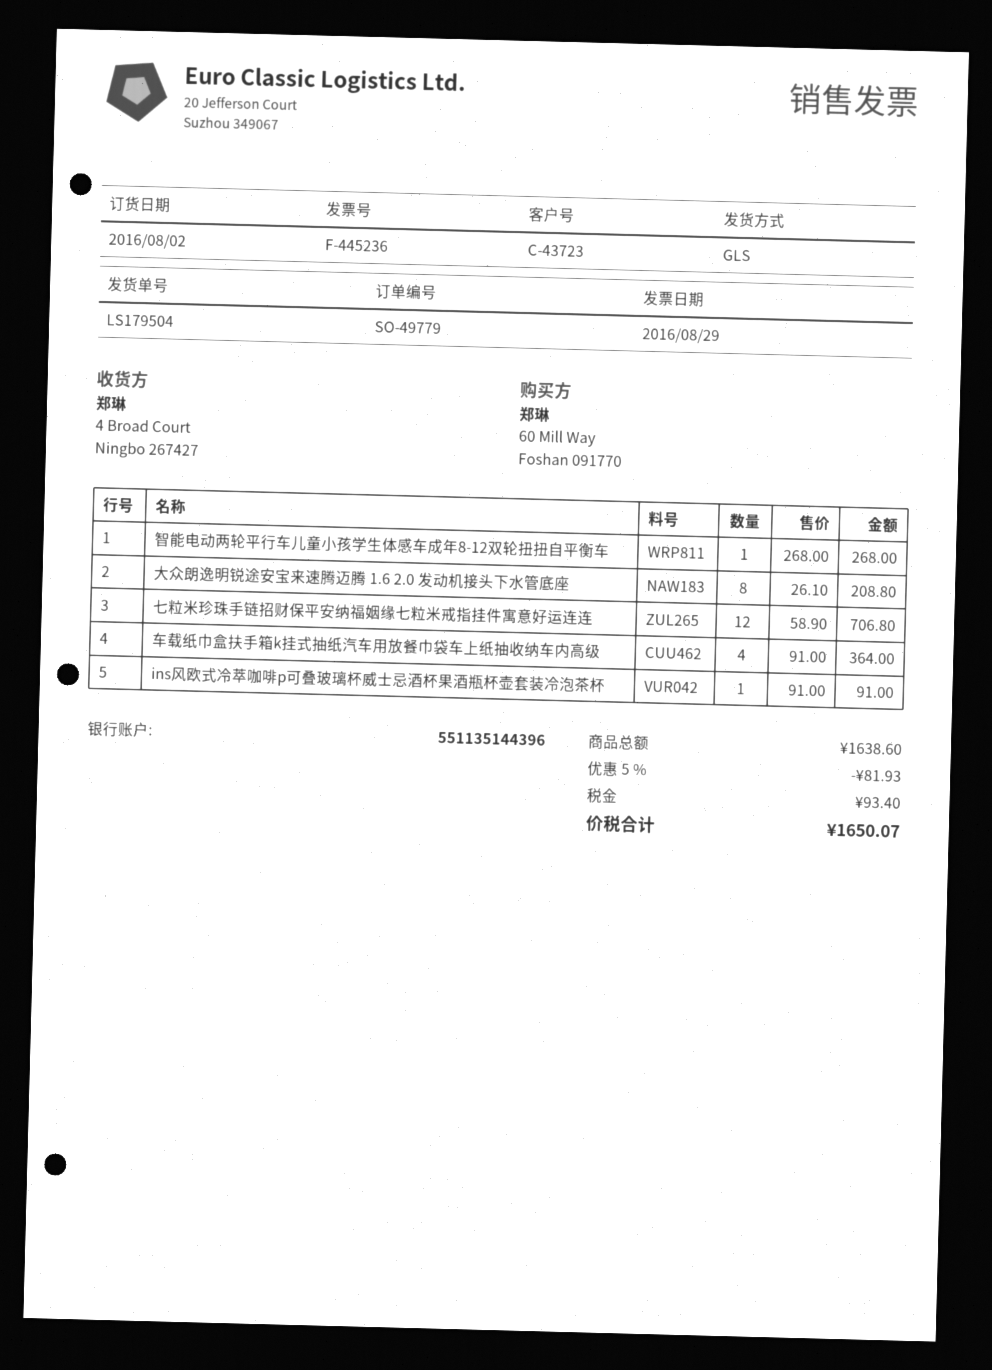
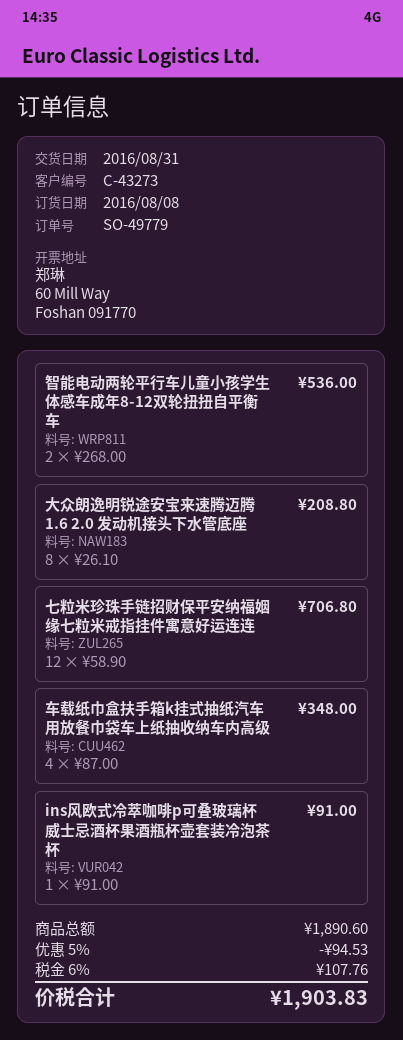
order date: 2016-08-02 -> 2016-08-08
customer number: C-43723 -> C-43273
智能电动两轮平行车儿童小孩学生体感车成年8-12双轮扭扭自平衡车: 1 x 268.00 = 268.00 -> 2 x 268.00 = 536.00
车载纸巾盒扶手箱k挂式抽纸汽车用放餐巾袋车上纸抽收纳车内高级: 4 x 91.00 = 364.00 -> 4 x 87.00 = 348.00
subtotal: 1638.60 -> 1890.60
discount: 5% = 81.93 -> 5% = 94.53
tax: 93.40 -> 107.76
total: 1650.07 -> 1903.83

